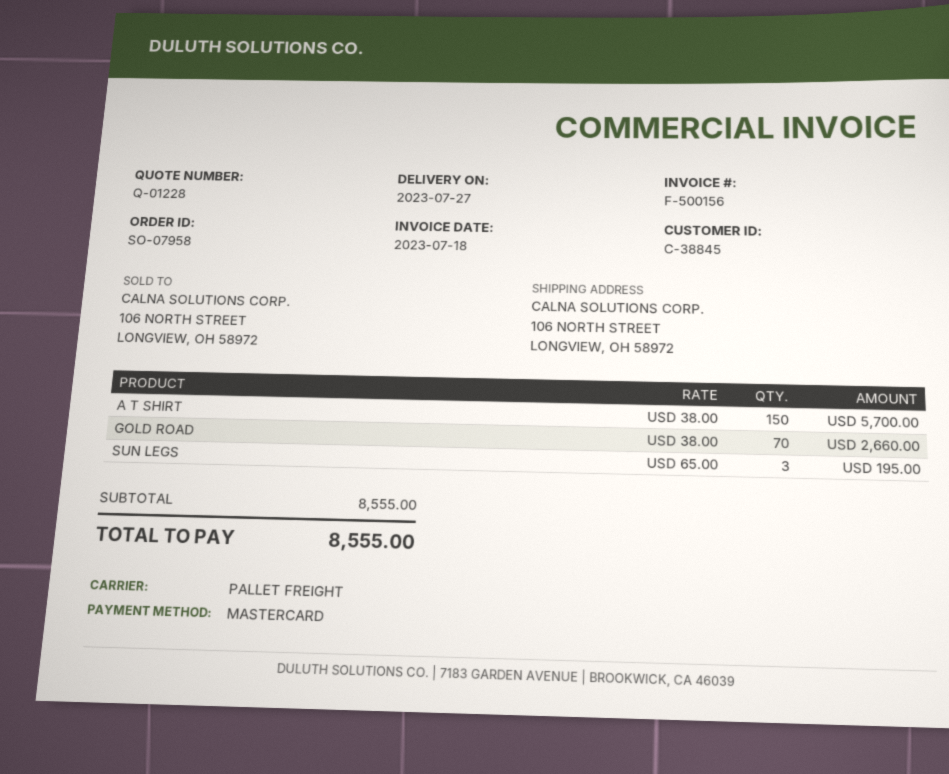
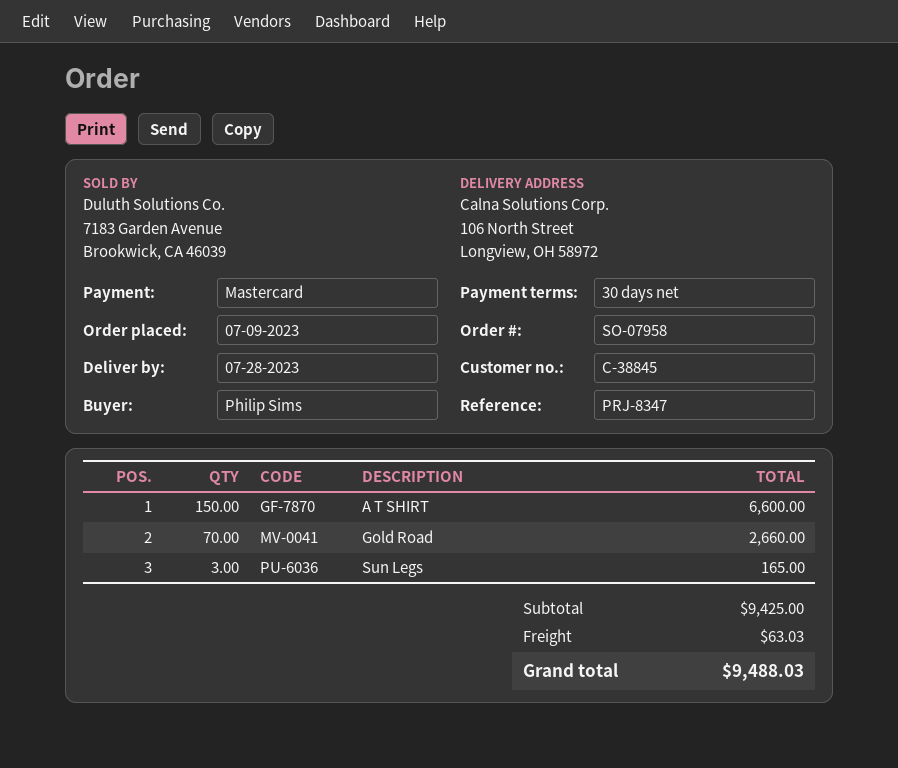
delivery date: 2023-07-27 -> 2023-07-28
A T SHIRT: 150 for 5700.00 -> 150 for 6600.00
SUN LEGS: 3 for 195.00 -> 3 for 165.00
subtotal: 8555.00 -> 9425.00
shipping: none -> 63.03
total: 8555.00 -> 9488.03

